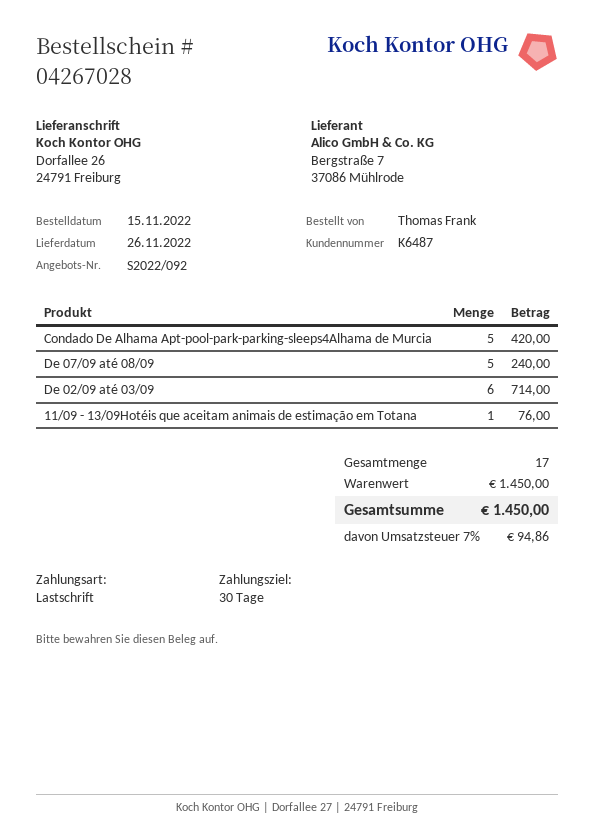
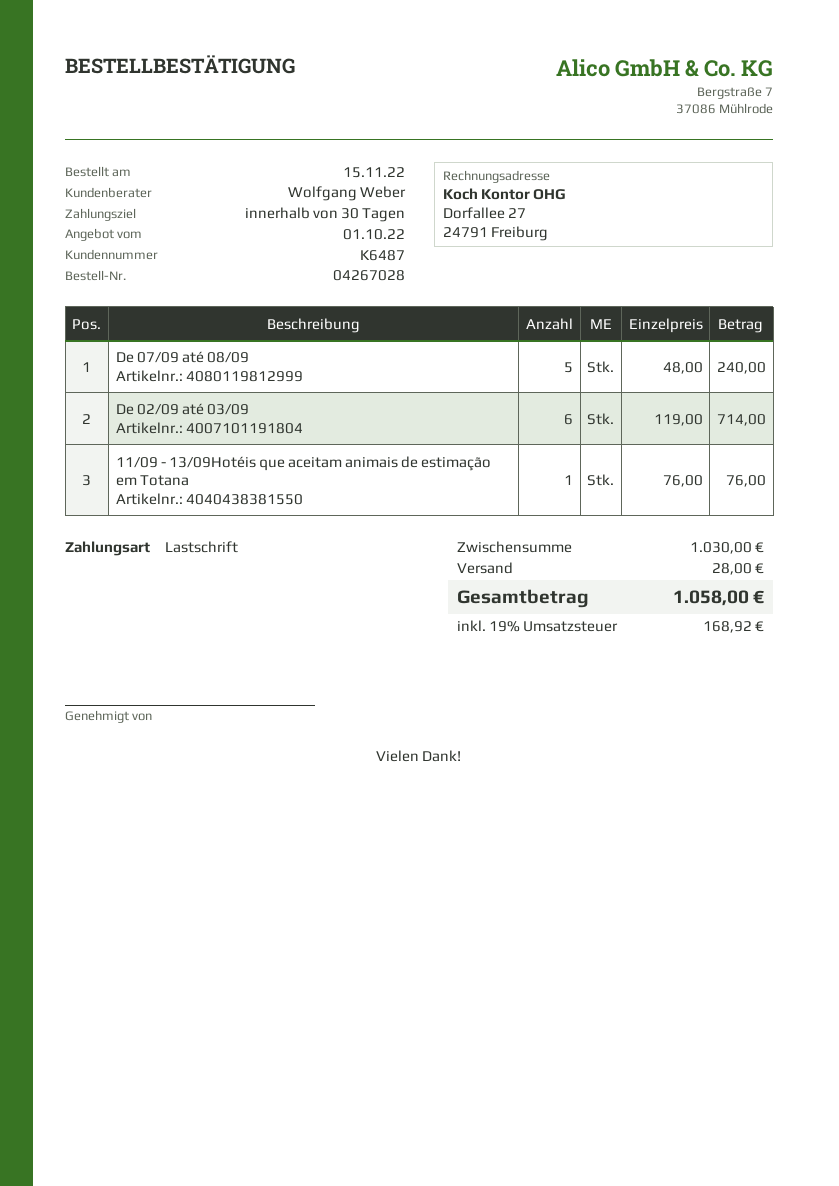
Condado De Alhama Apt-pool-park-parking-sleeps4Alhama de Murcia: 5 for 420.00 -> none
subtotal: 1450.00 -> 1030.00
shipping: none -> 28.00
tax: 7% = 94.86 -> 19% = 168.92
total: 1450.00 -> 1058.00

